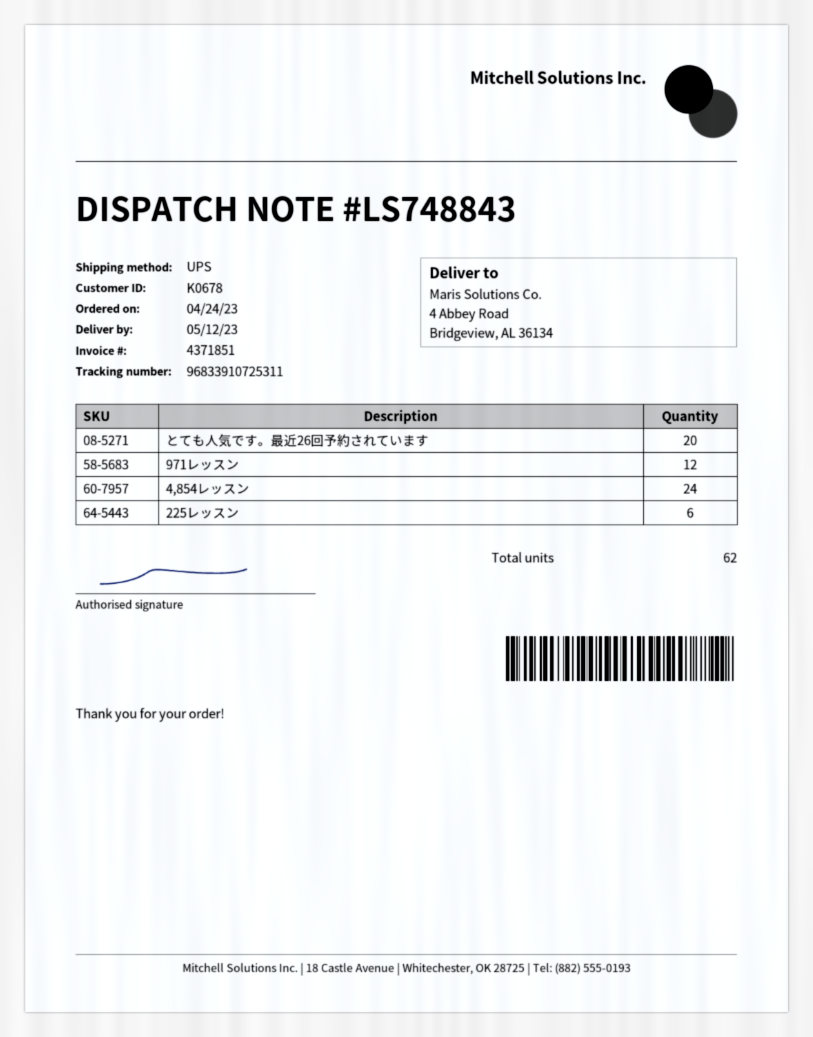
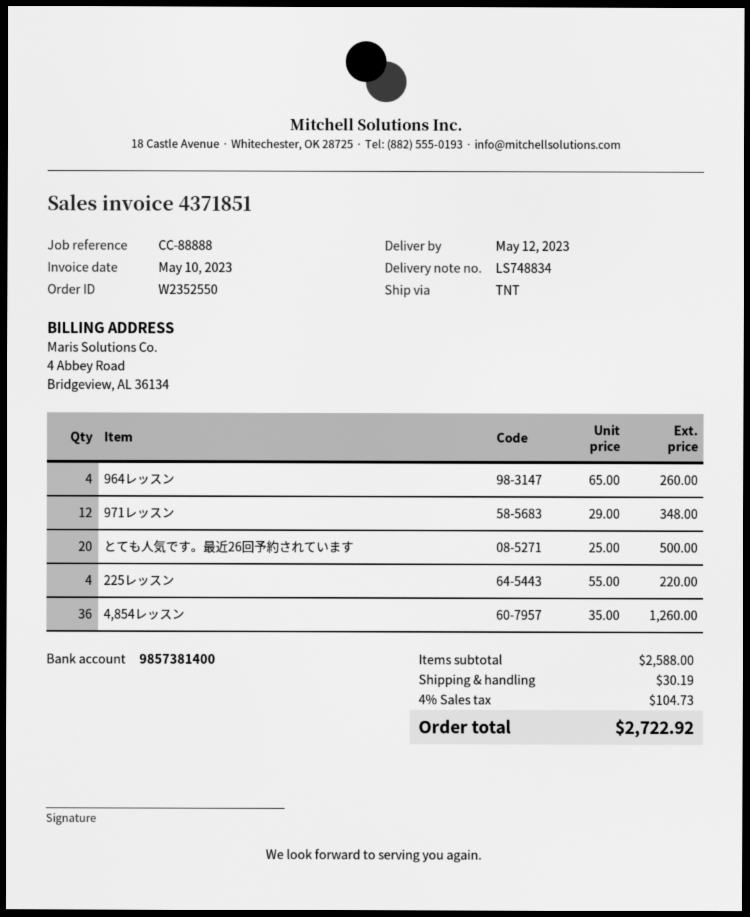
delivery note number: LS748843 -> LS748834
shipping method: UPS -> TNT
4,854レッスン: 24 -> 36
225レッスン: 6 -> 4
964レッスン: none -> 4

